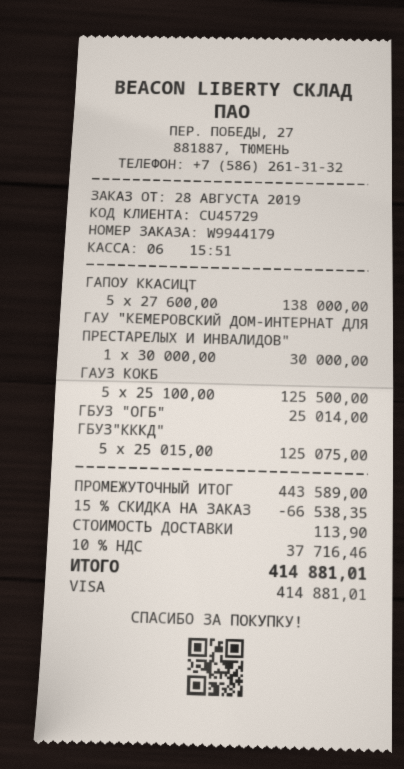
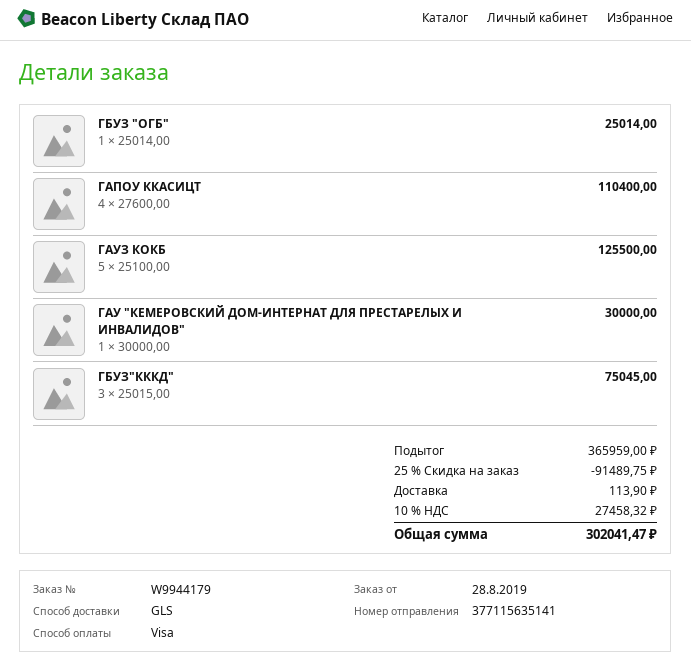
ГАПОУ ККАСИЦТ: 5 x 27600.00 = 138000.00 -> 4 x 27600.00 = 110400.00
ГБУЗ"КККД": 5 x 25015.00 = 125075.00 -> 3 x 25015.00 = 75045.00
subtotal: 443589.00 -> 365959.00
discount: 15% = 66538.35 -> 25% = 91489.75
tax: 10% = 37716.46 -> 10% = 27458.32
total: 414881.01 -> 302041.47

